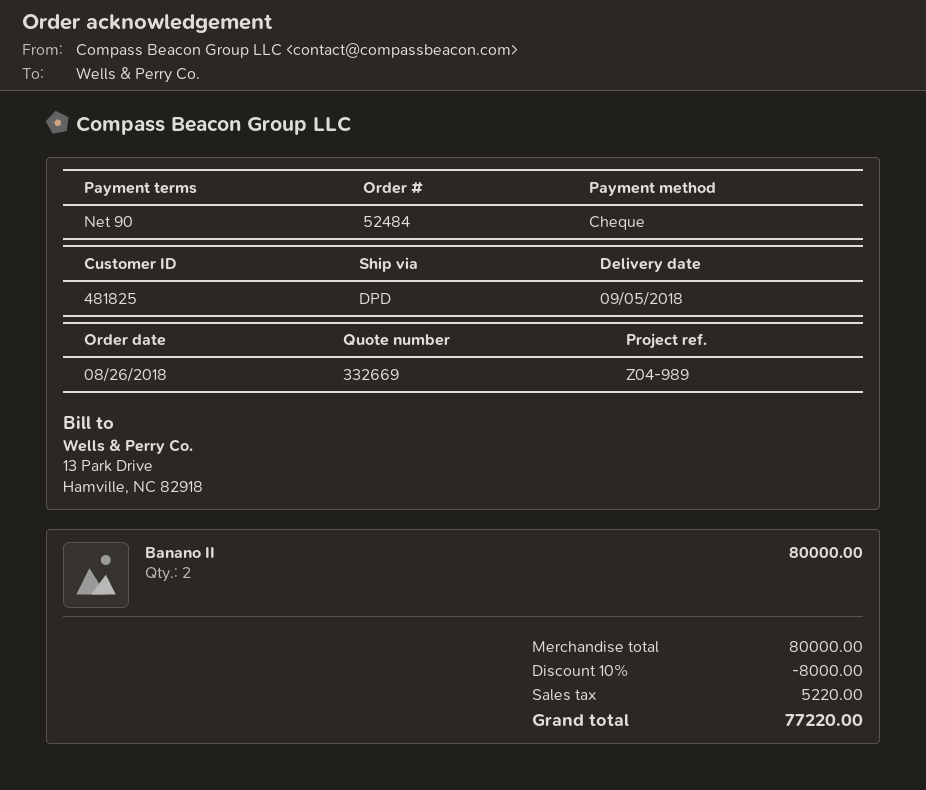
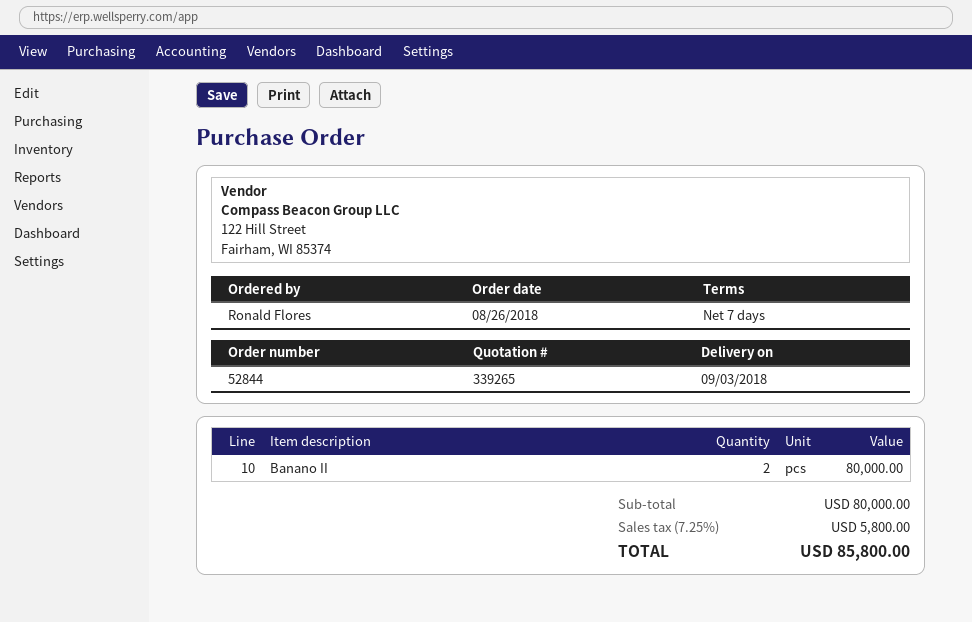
quote number: 332669 -> 339265
order number: 52484 -> 52844
delivery date: 2018-09-05 -> 2018-09-03
payment terms: 90 days -> 7 days
discount: 10% = 8000.00 -> none
tax: 5220.00 -> 5800.00
total: 77220.00 -> 85800.00

